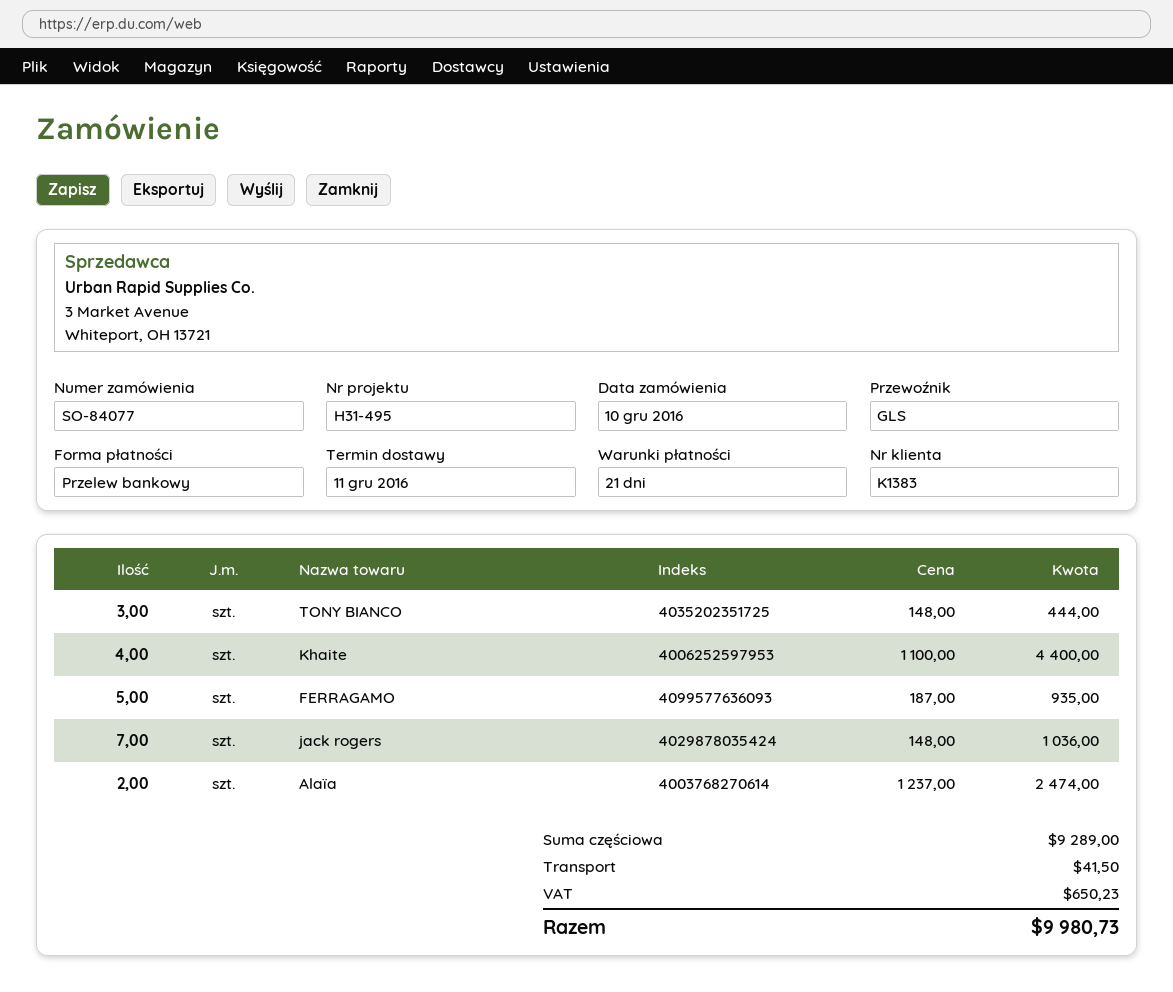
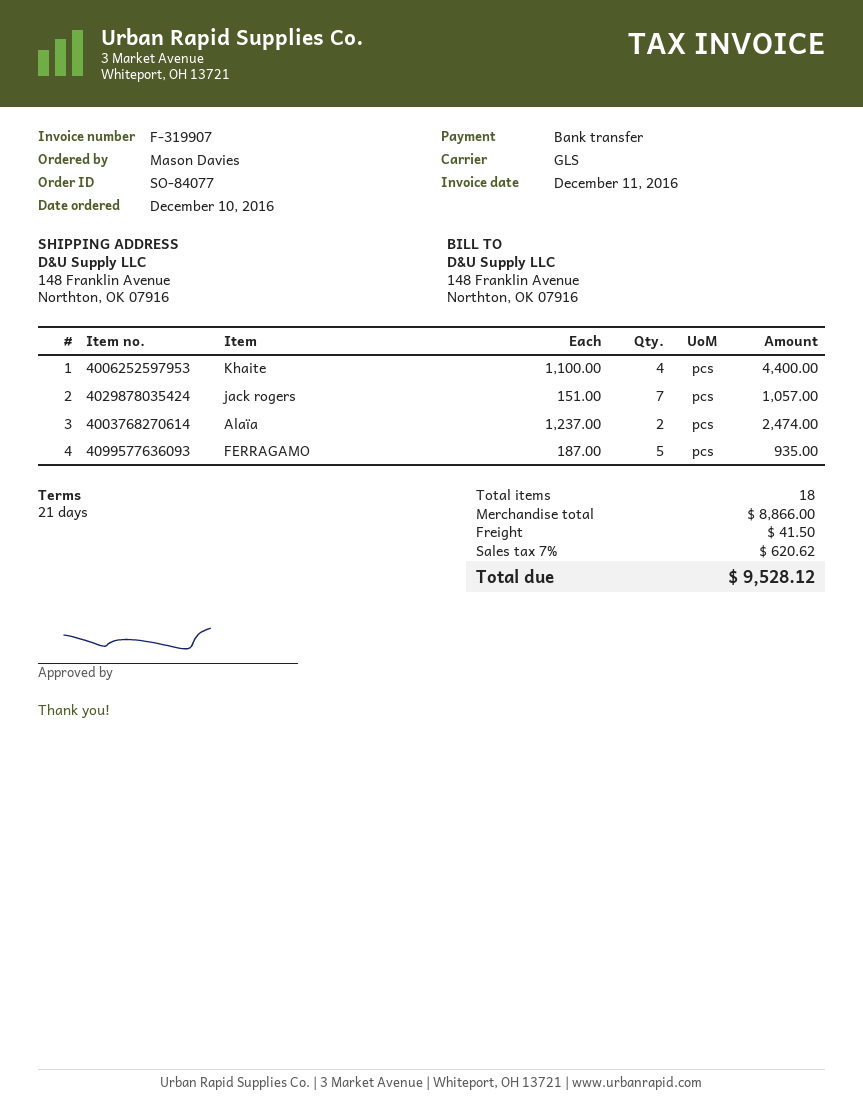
TONY BIANCO: 3 x 148.00 = 444.00 -> none
jack rogers: 7 x 148.00 = 1036.00 -> 7 x 151.00 = 1057.00
subtotal: 9289.00 -> 8866.00
tax: 650.23 -> 620.62
total: 9980.73 -> 9528.12

